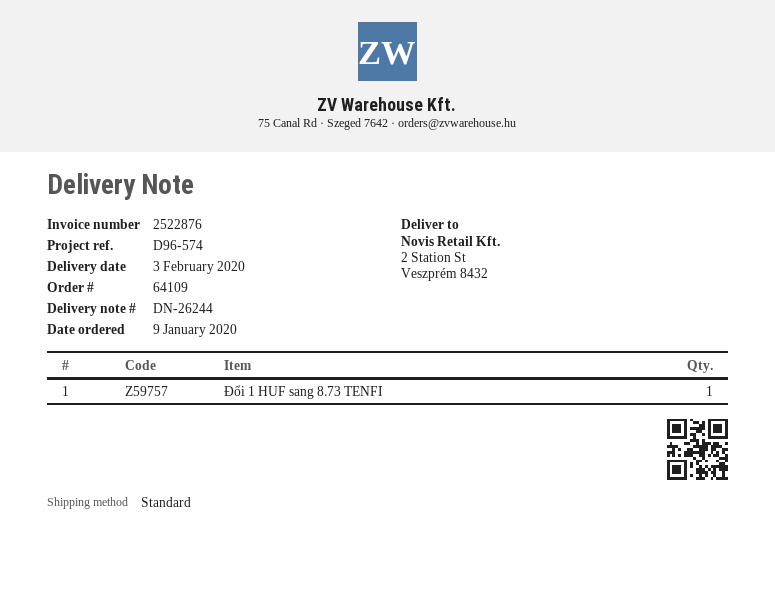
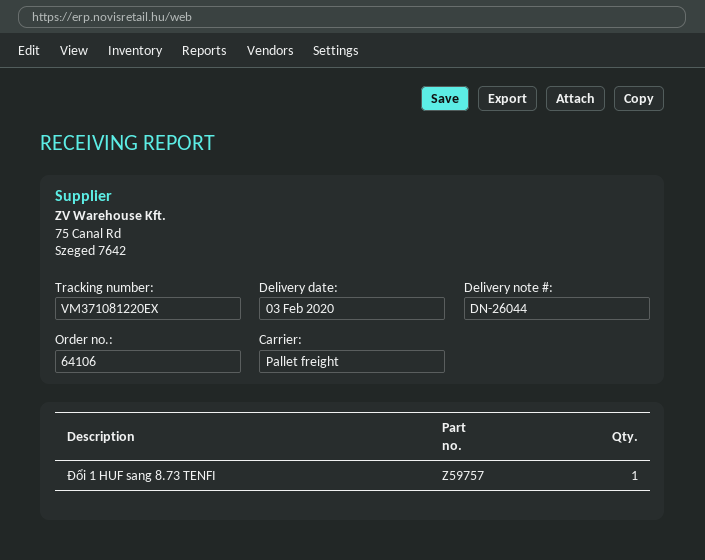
order number: 64109 -> 64106
delivery note number: DN-26244 -> DN-26044
shipping method: standard -> pallet freight

